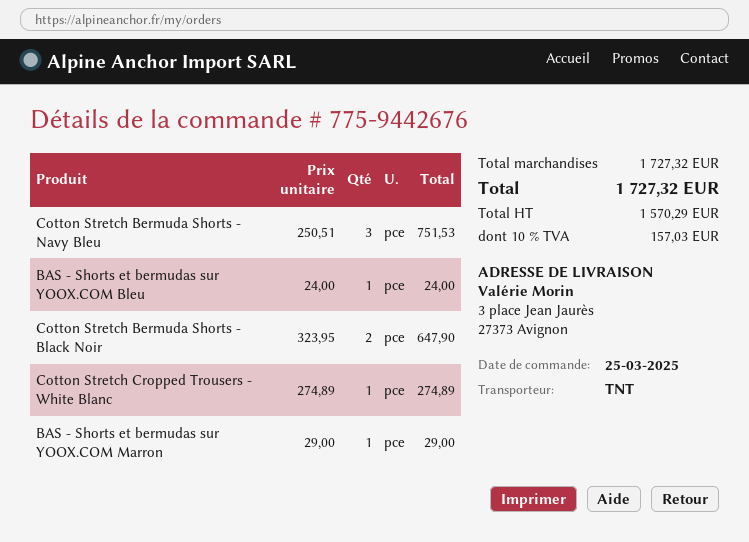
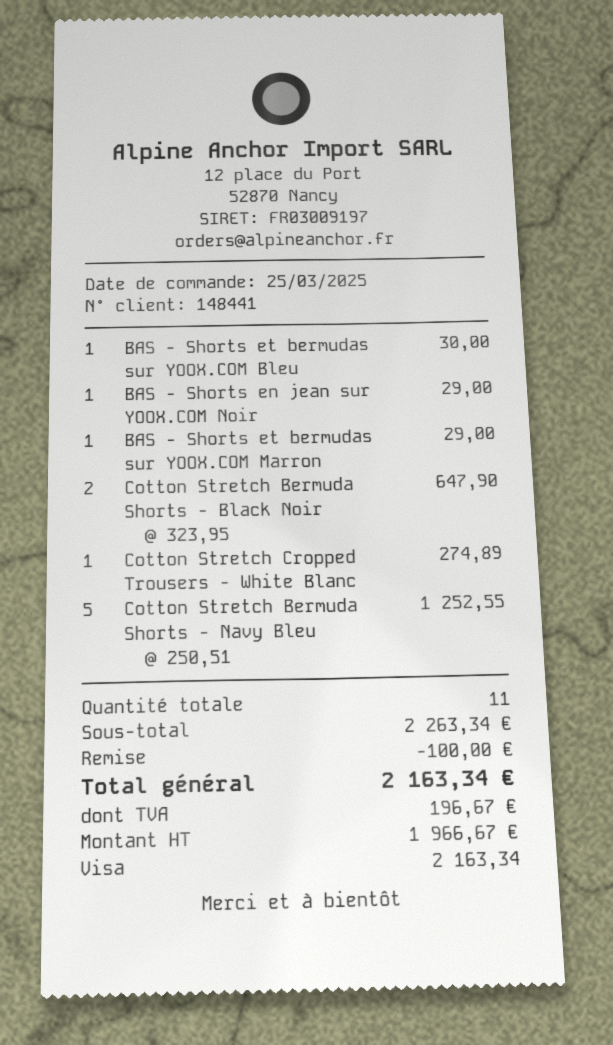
Cotton Stretch Bermuda Shorts - Navy Bleu: 3 x 250.51 = 751.53 -> 5 x 250.51 = 1252.55
BAS - Shorts et bermudas sur YOOX.COM Bleu: 1 x 24.00 = 24.00 -> 1 x 30.00 = 30.00
BAS - Shorts en jean sur YOOX.COM Noir: none -> 1 x 29.00 = 29.00
subtotal: 1727.32 -> 2263.34
discount: none -> 100.00
net: 1570.29 -> 1966.67
tax: 157.03 -> 196.67
total: 1727.32 -> 2163.34

